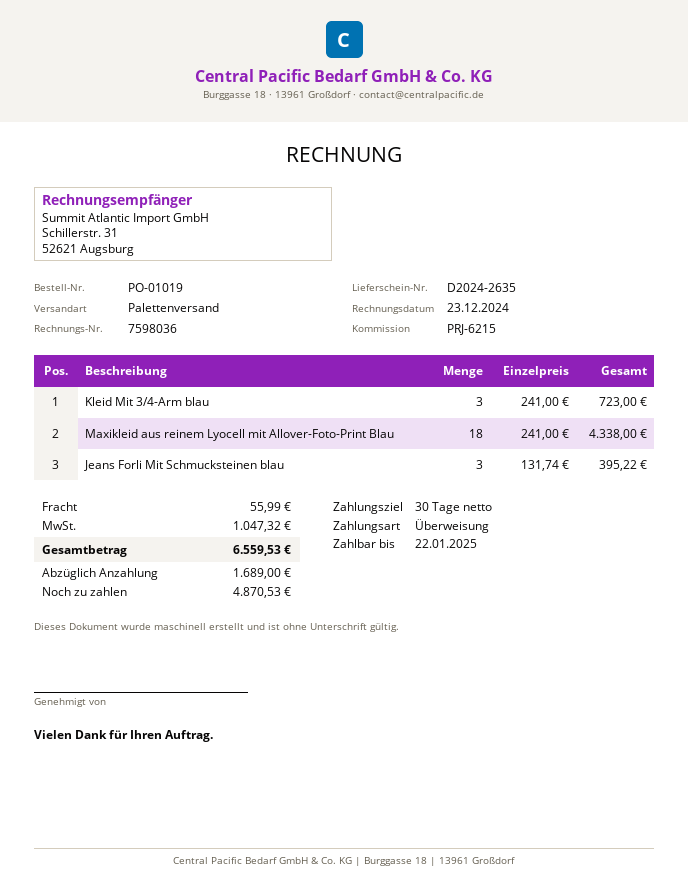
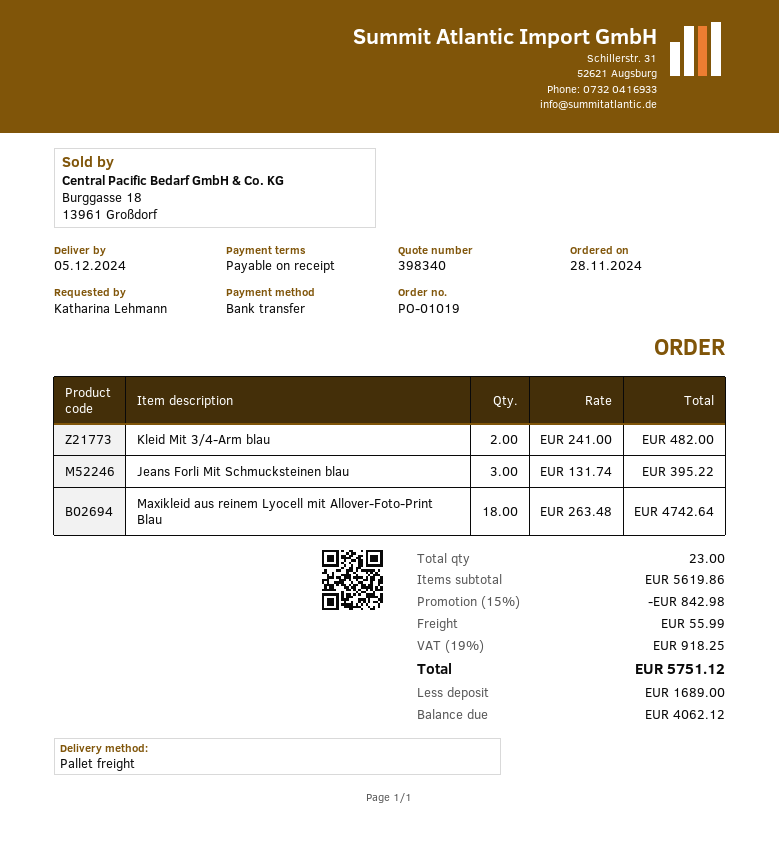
payment terms: 30 days -> on receipt
Kleid Mit 3/4-Arm blau: 3 x 241.00 = 723.00 -> 2 x 241.00 = 482.00
Maxikleid aus reinem Lyocell mit Allover-Foto-Print Blau: 18 x 241.00 = 4338.00 -> 18 x 263.48 = 4742.64
discount: none -> 15% = 842.98
tax: 1047.32 -> 918.25
total: 6559.53 -> 5751.12
balance: 4870.53 -> 4062.12

